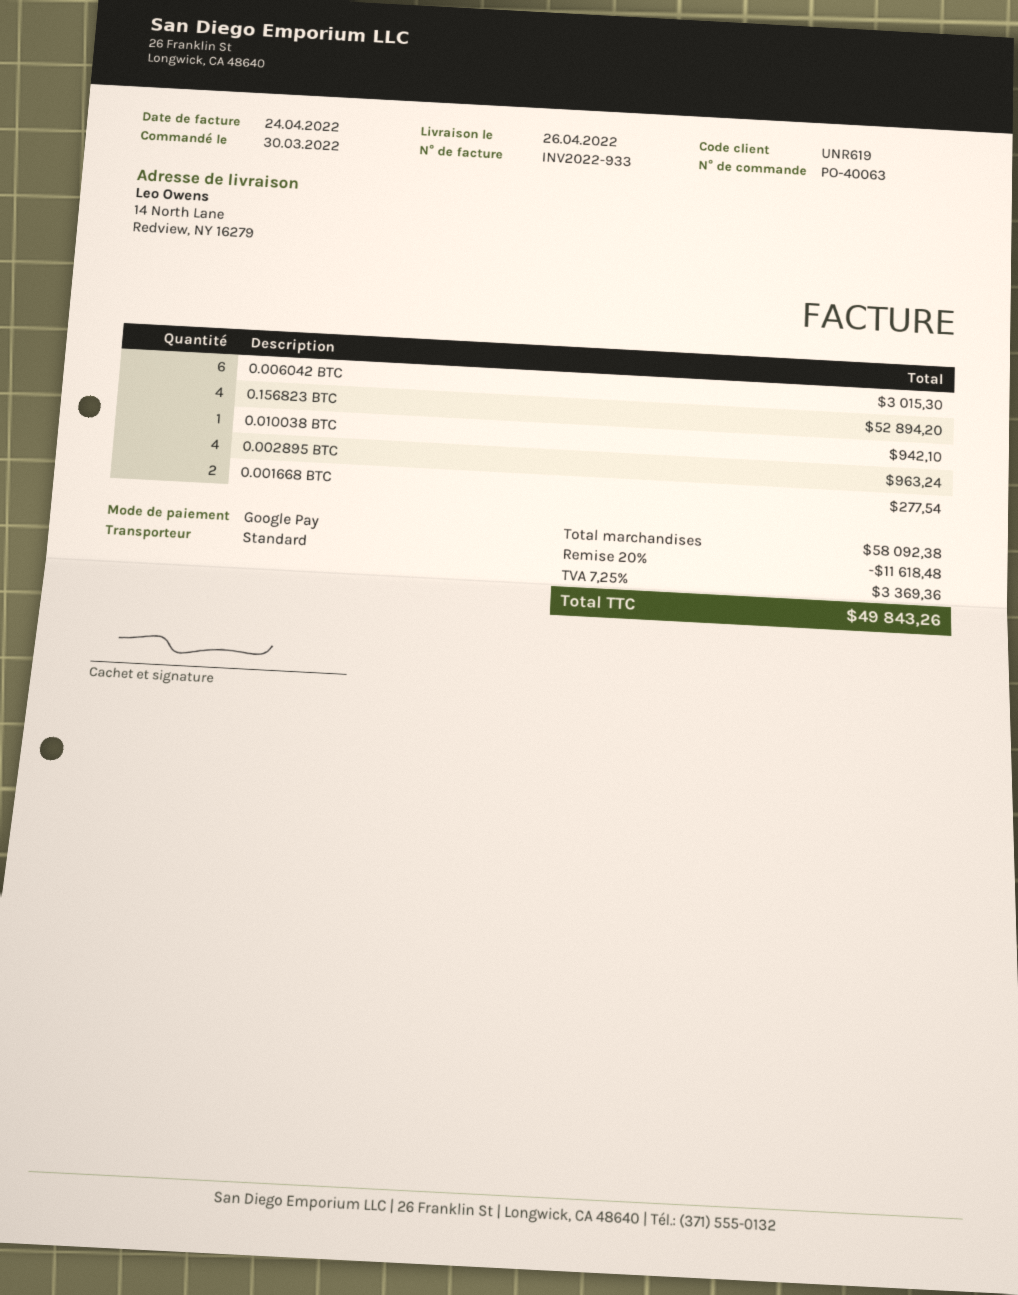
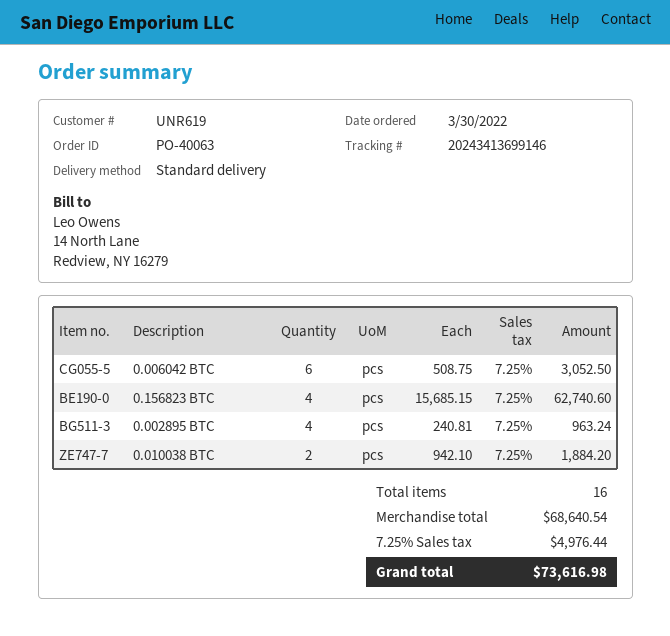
0.006042 BTC: 6 for 3015.30 -> 6 for 3052.50
0.156823 BTC: 4 for 52894.20 -> 4 for 62740.60
0.010038 BTC: 1 for 942.10 -> 2 for 1884.20
0.001668 BTC: 2 for 277.54 -> none
subtotal: 58092.38 -> 68640.54
discount: 20% = 11618.48 -> none
tax: 7.25% = 3369.36 -> 7.25% = 4976.44
total: 49843.26 -> 73616.98

